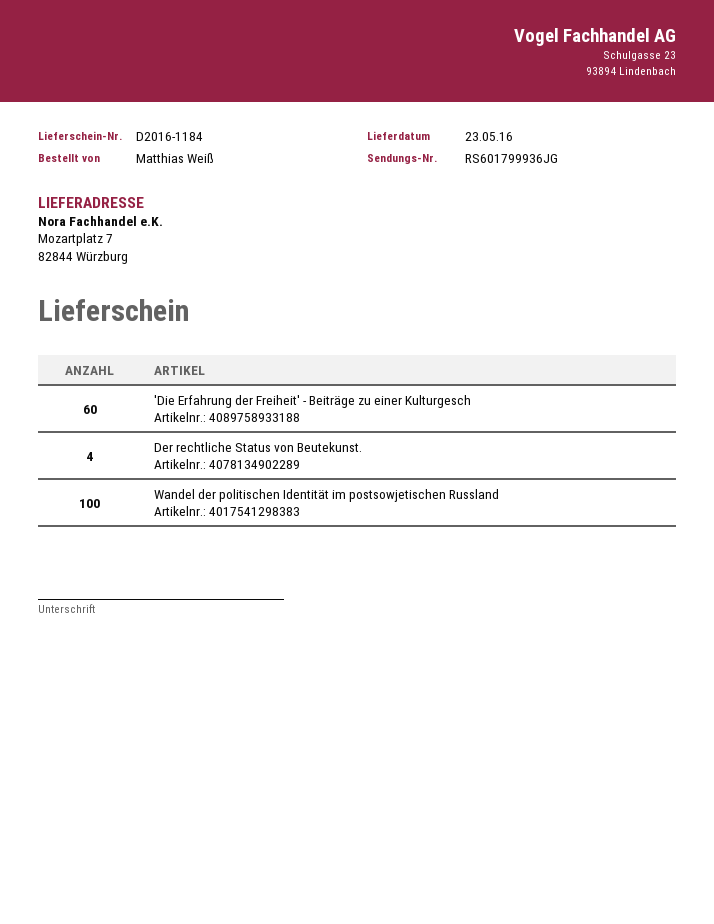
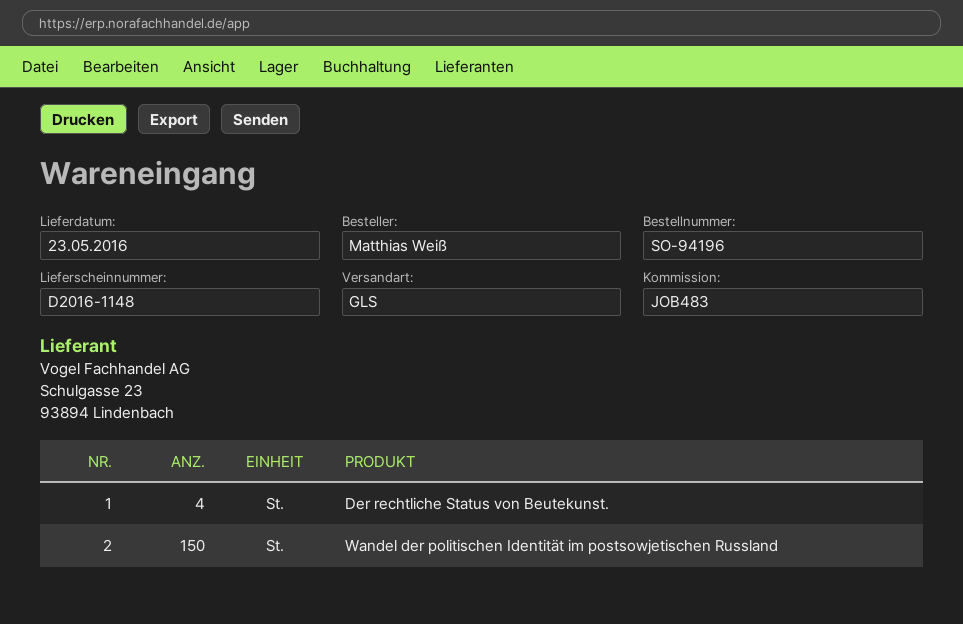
delivery note number: D2016-1184 -> D2016-1148
'Die Erfahrung der Freiheit' - Beiträge zu einer Kulturgesch: 60 -> none
Wandel der politischen Identität im postsowjetischen Russland: 100 -> 150

